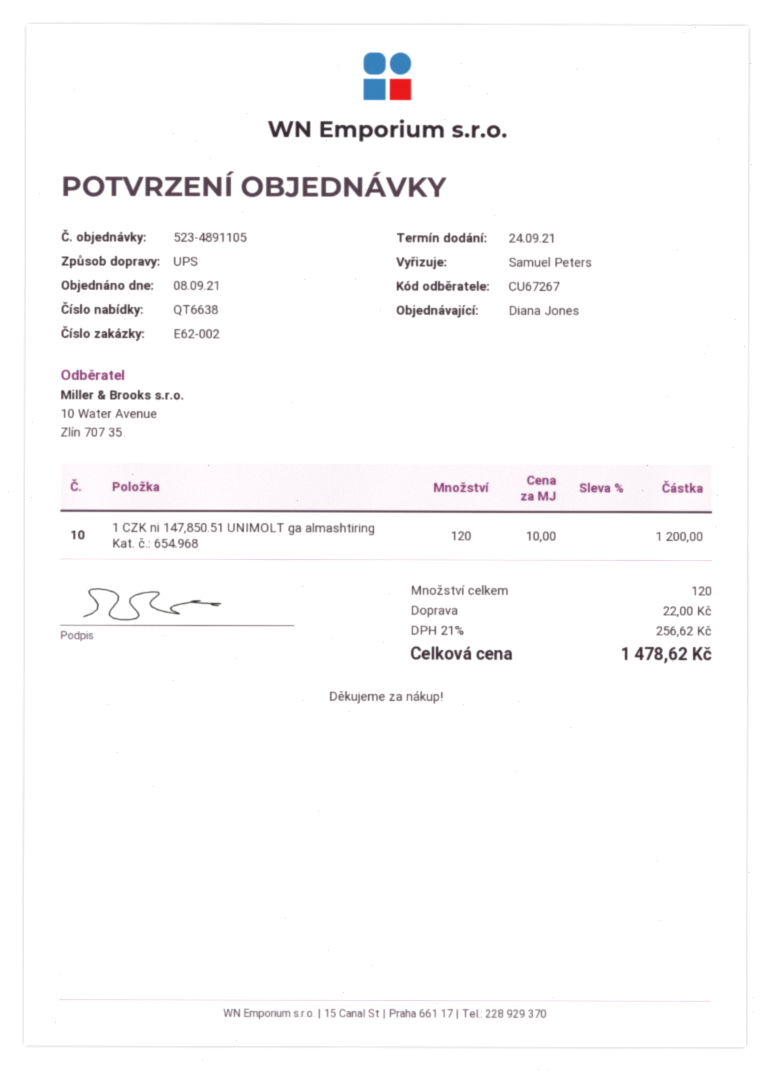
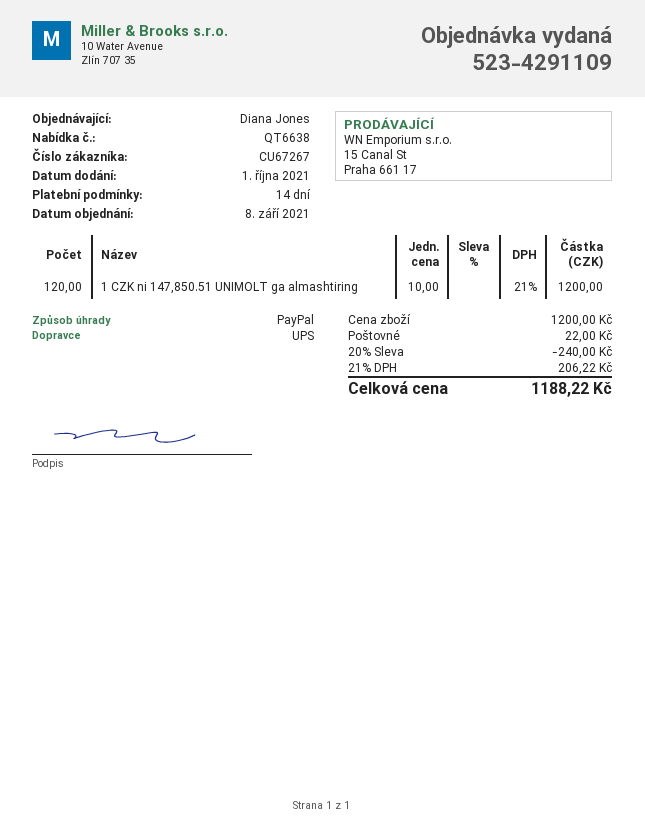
order number: 523-4891105 -> 523-4291109
delivery date: 2021-09-24 -> 2021-10-01
discount: none -> 20% = 240.00
tax: 21% = 256.62 -> 21% = 206.22
total: 1478.62 -> 1188.22

